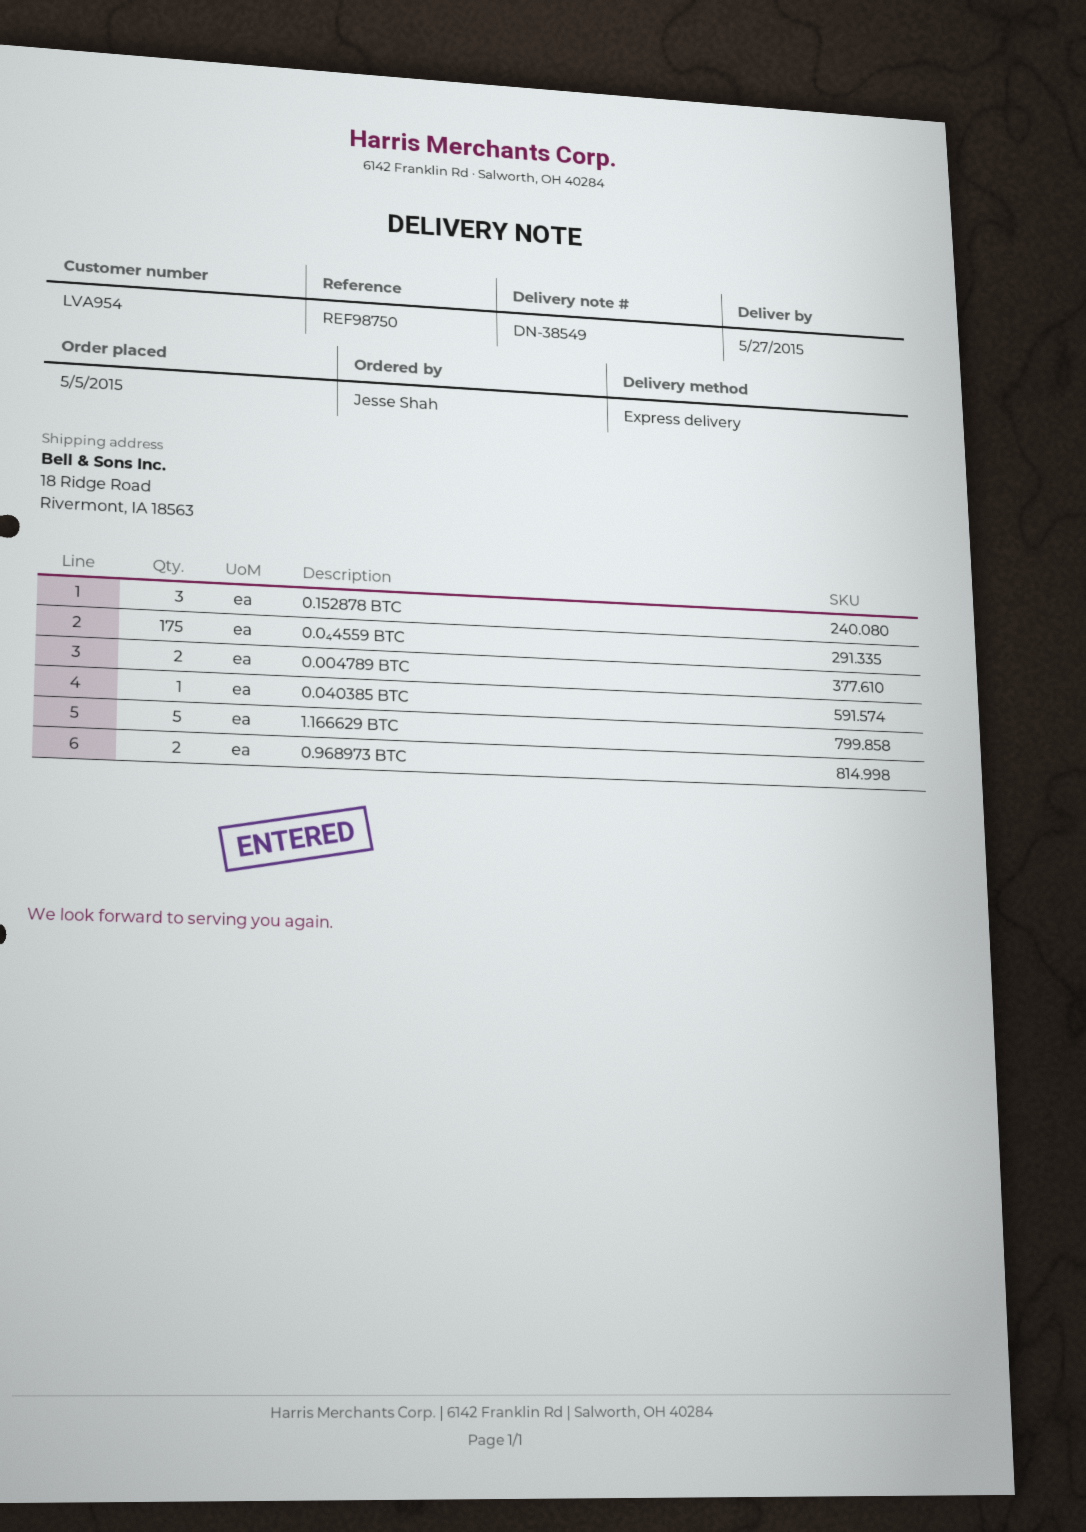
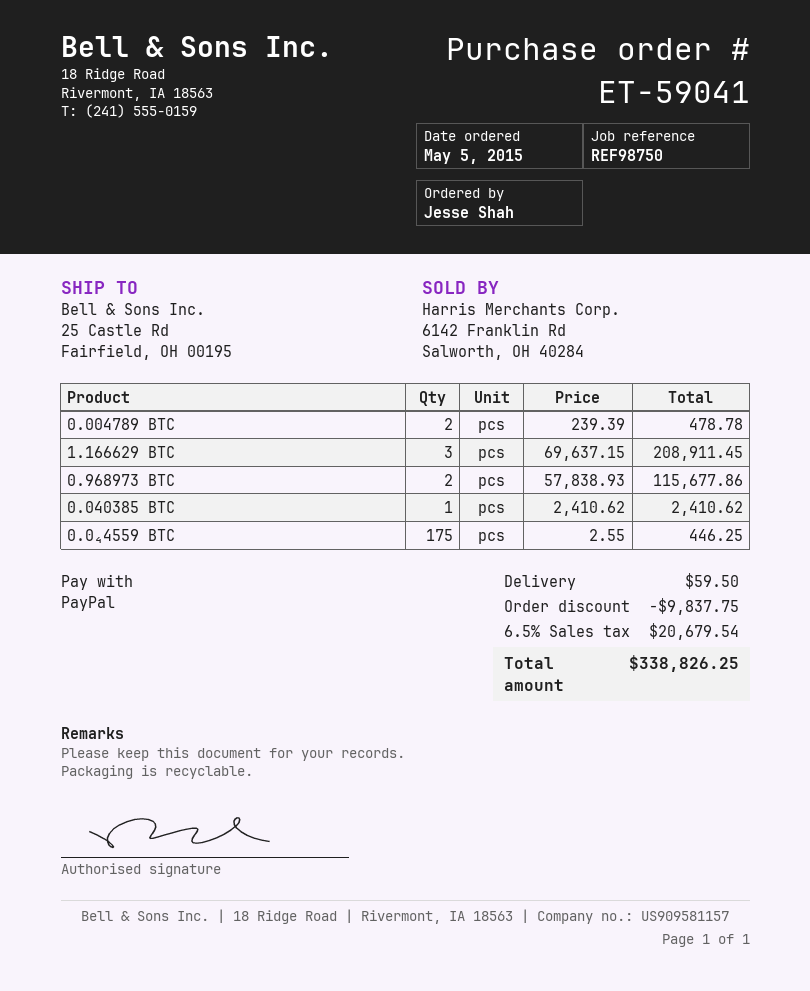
ship to: 18 Ridge Road, Rivermont, IA 18563 -> 25 Castle Rd, Fairfield, OH 00195
0.152878 BTC: 3 -> none
1.166629 BTC: 5 -> 3

